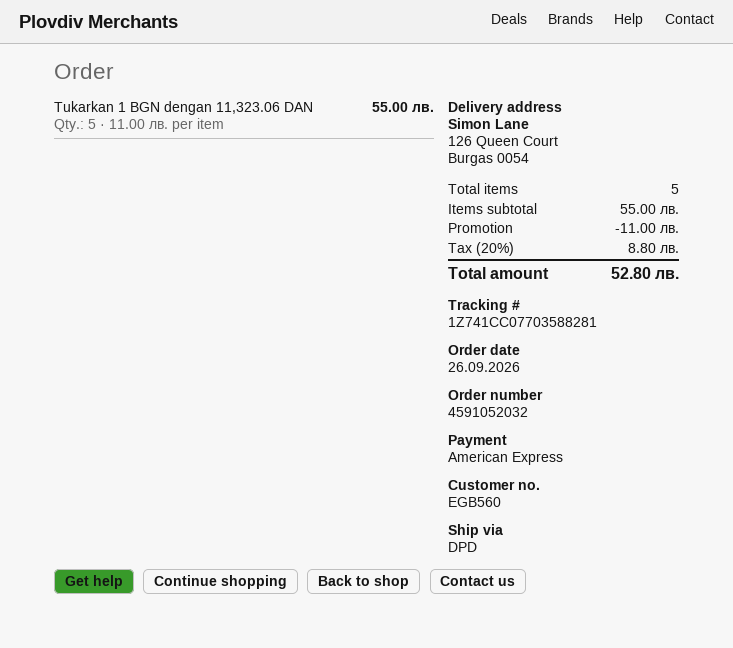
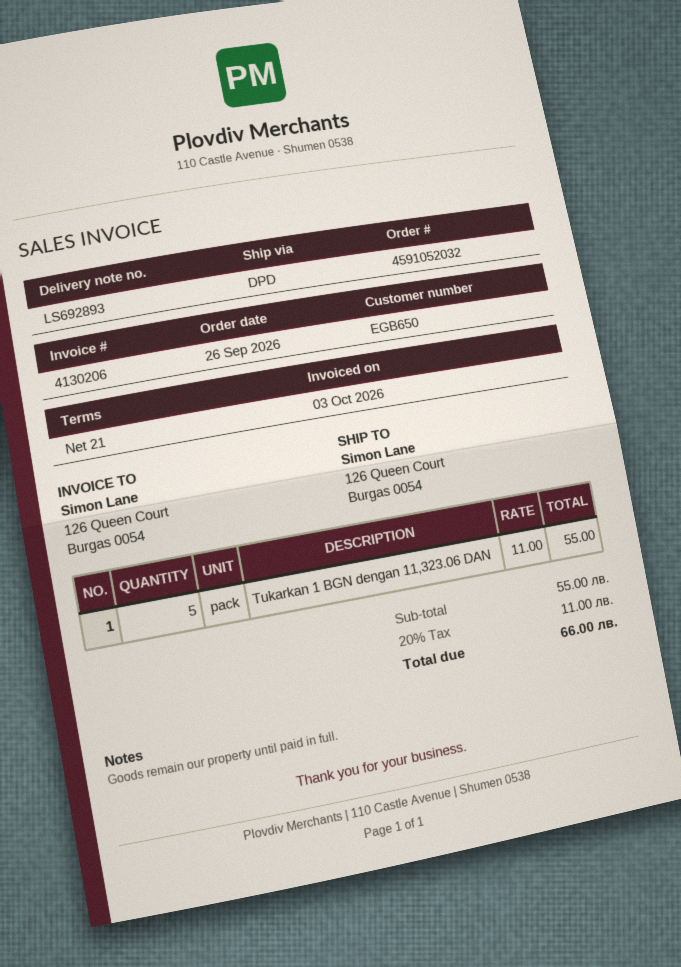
customer number: EGB560 -> EGB650
discount: 11.00 -> none
tax: 20% = 8.80 -> 20% = 11.00
total: 52.80 -> 66.00

